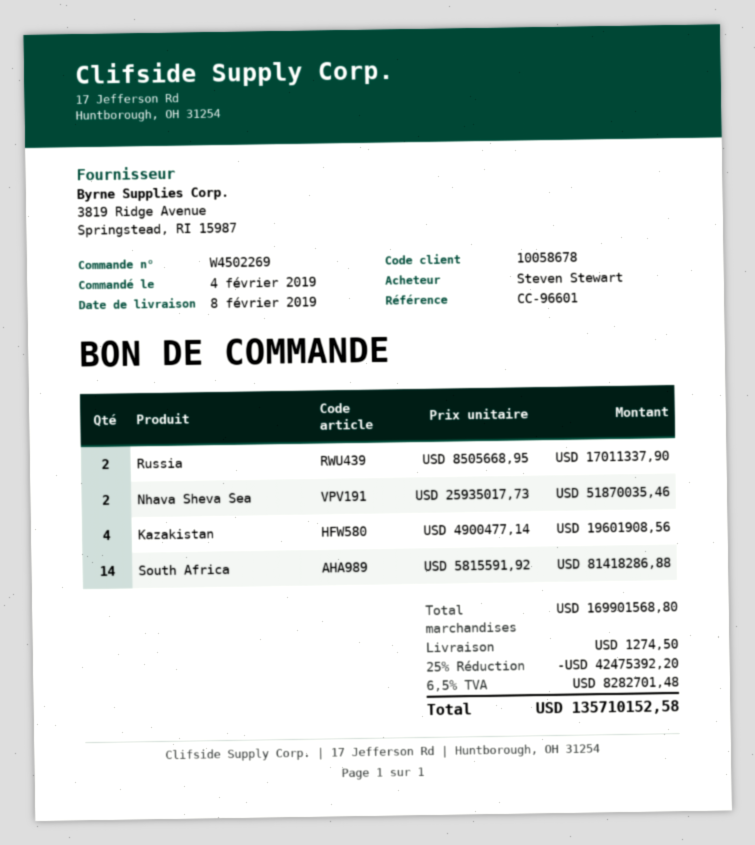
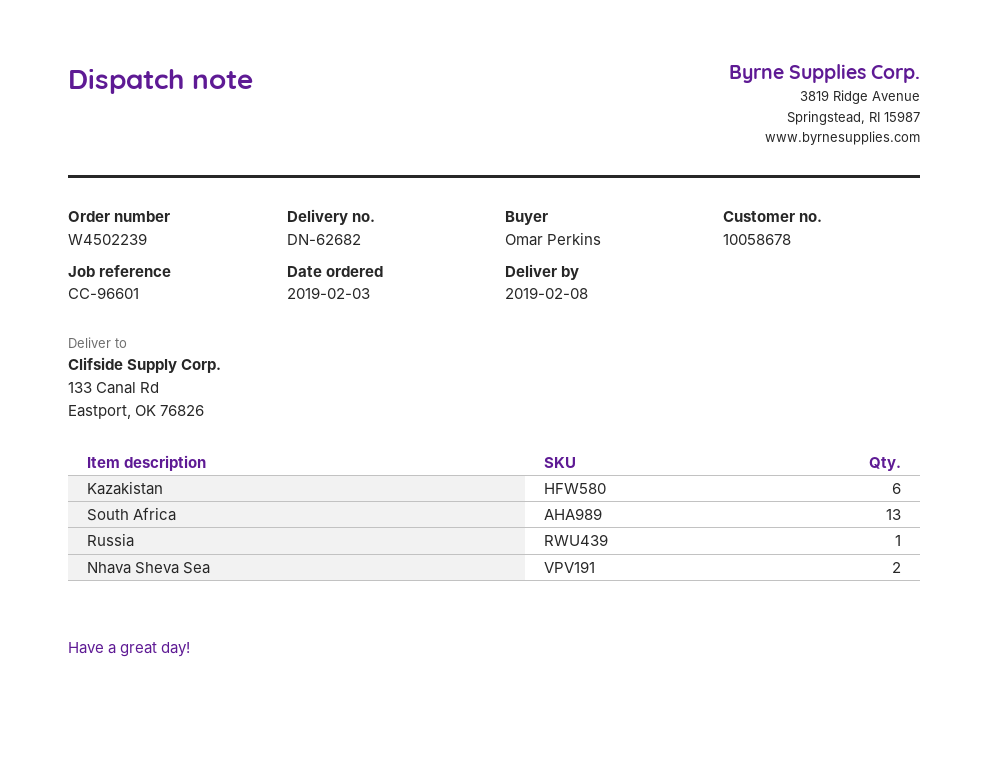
order number: W4502269 -> W4502239
order date: 2019-02-04 -> 2019-02-03
ordered by: Steven Stewart -> Omar Perkins
Russia: 2 -> 1
Kazakistan: 4 -> 6
South Africa: 14 -> 13

